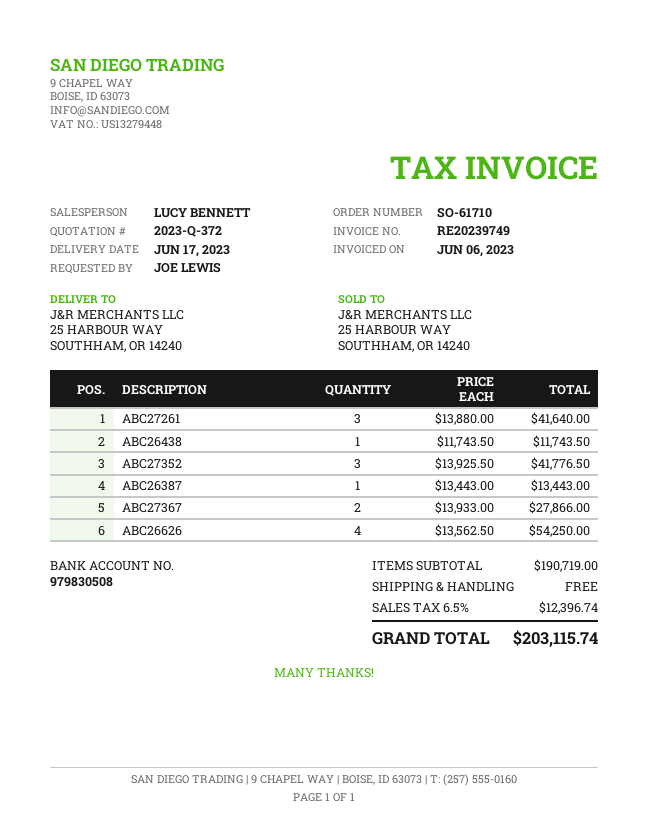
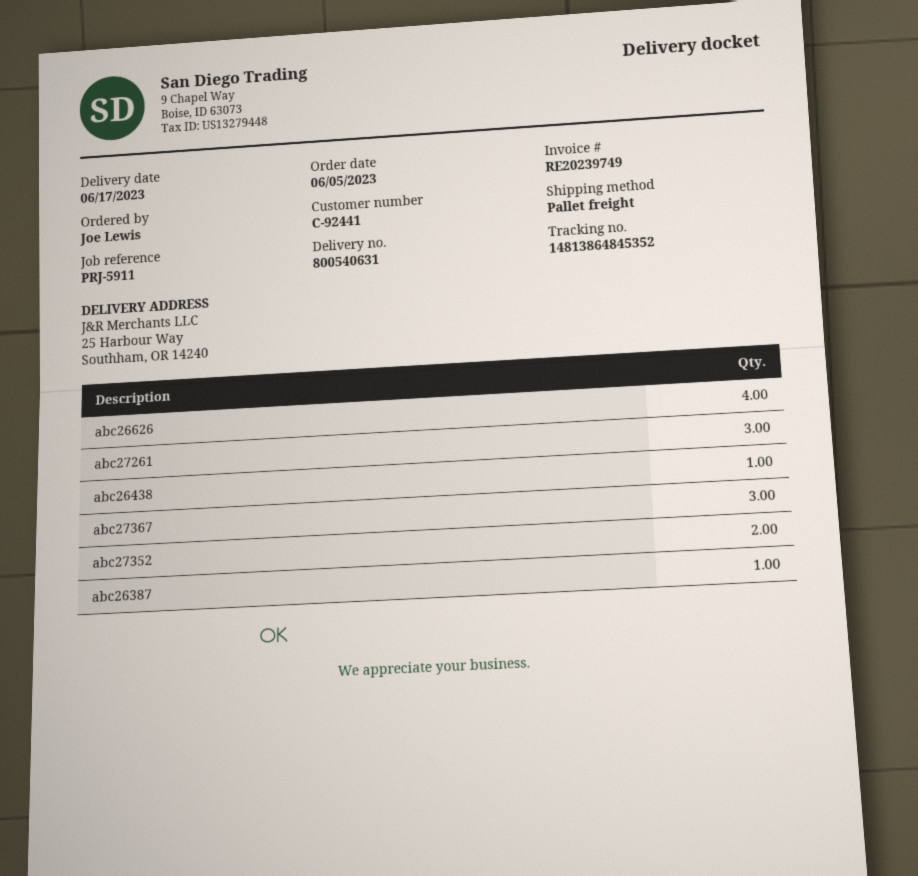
ABC27352: 3 -> 2
ABC27367: 2 -> 3

